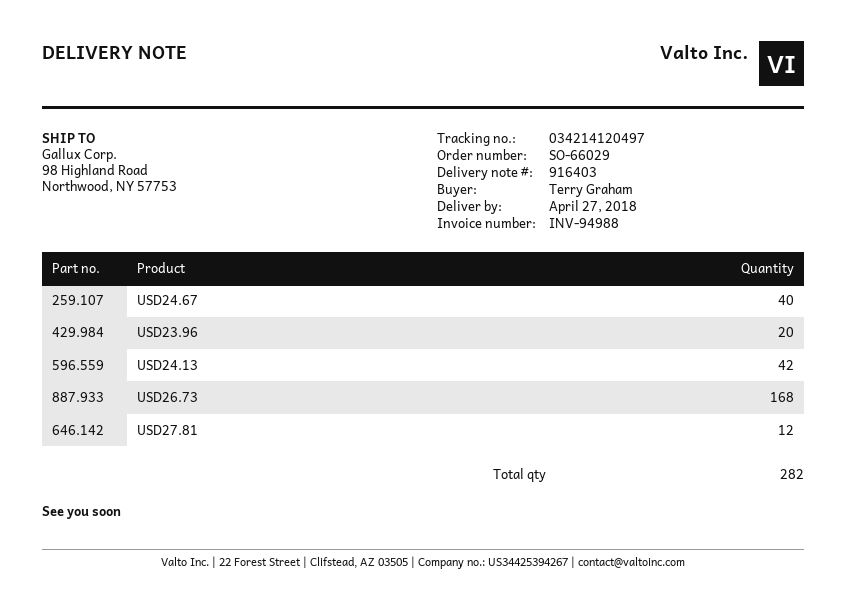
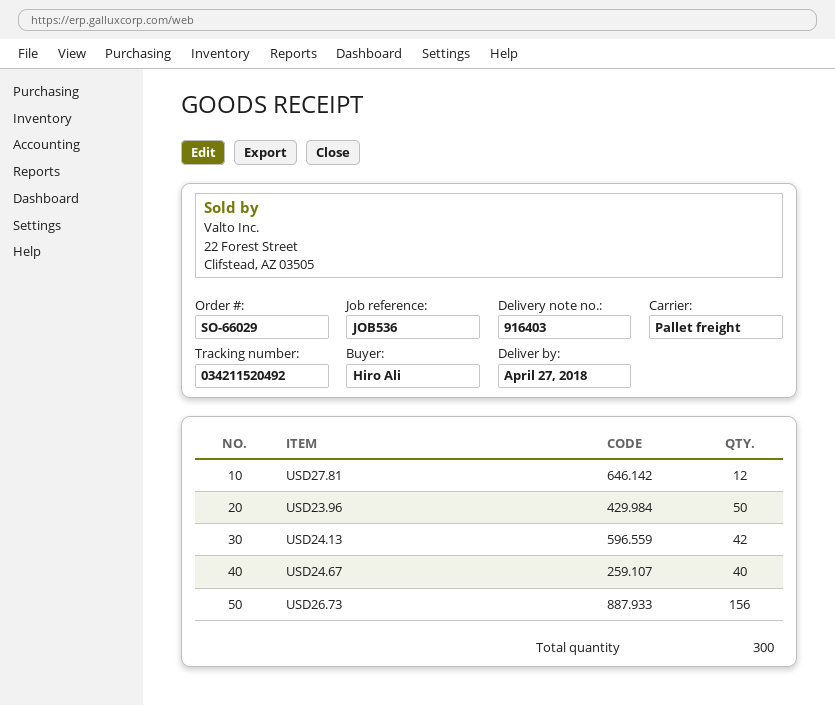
ordered by: Terry Graham -> Hiro Ali
tracking number: 034214120497 -> 034211520492
USD23.96: 20 -> 50
USD26.73: 168 -> 156
total quantity: 282 -> 300

